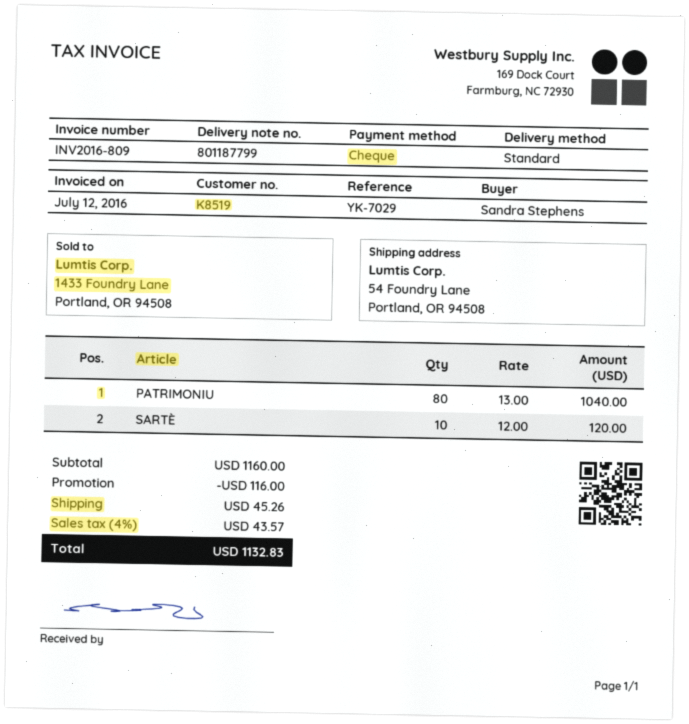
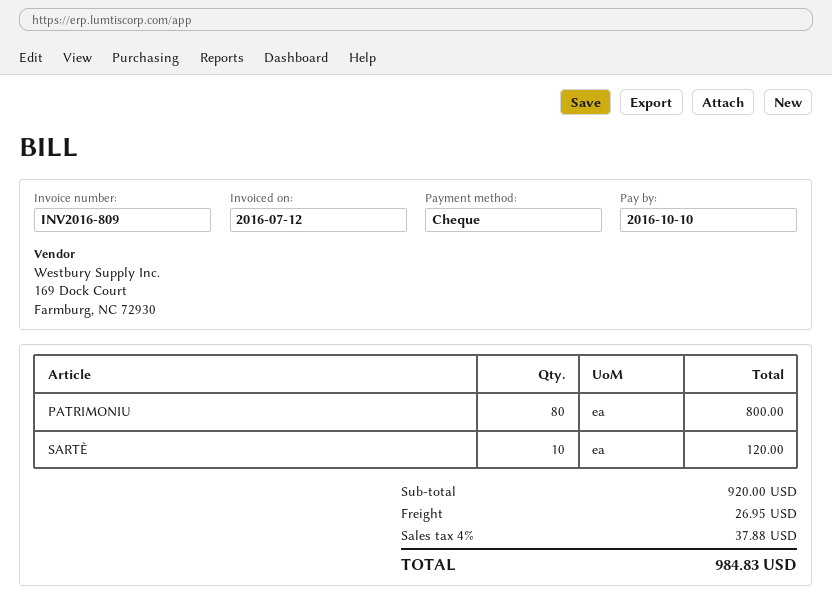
PATRIMONIU: 80 for 1040.00 -> 80 for 800.00
subtotal: 1160.00 -> 920.00
discount: 116.00 -> none
shipping: 45.26 -> 26.95
tax: 4% = 43.57 -> 4% = 37.88
total: 1132.83 -> 984.83

